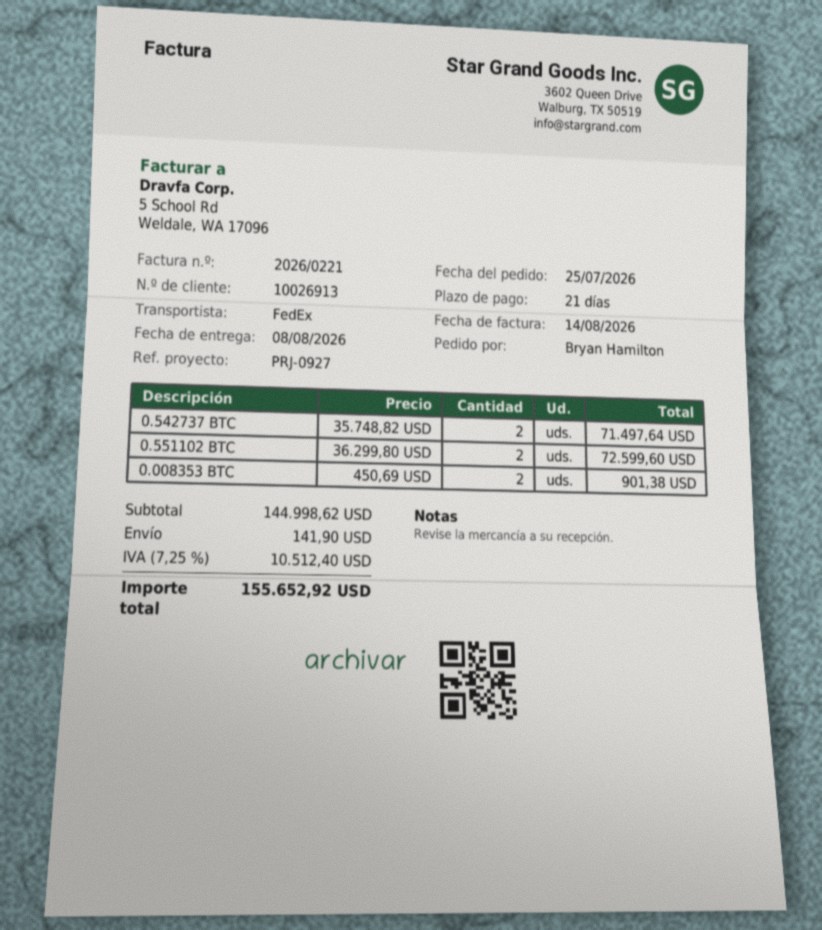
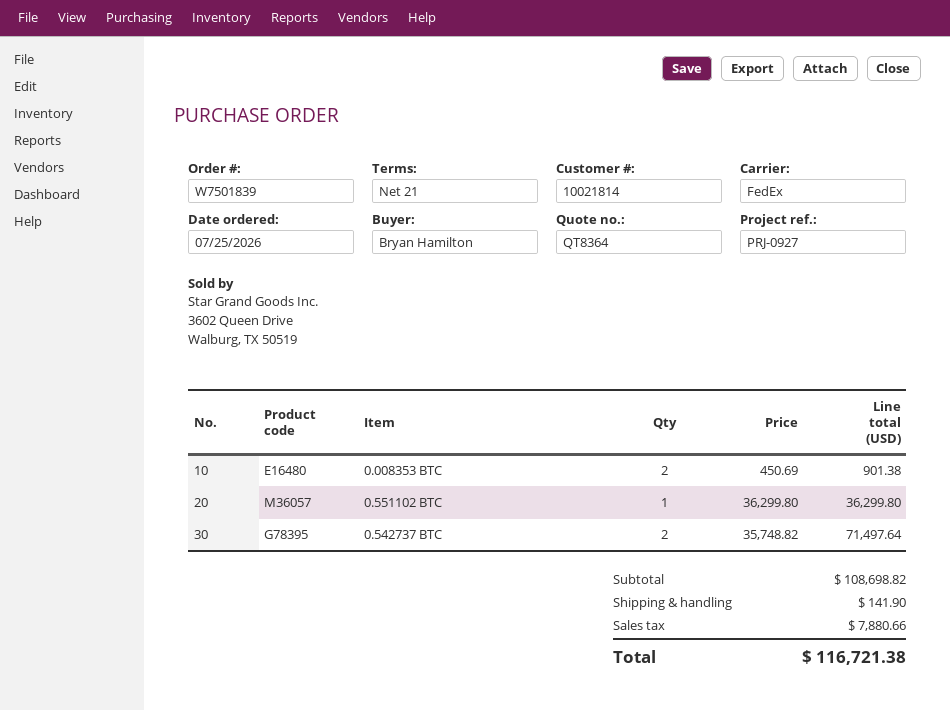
customer number: 10026913 -> 10021814
0.551102 BTC: 2 x 36299.80 = 72599.60 -> 1 x 36299.80 = 36299.80
subtotal: 144998.62 -> 108698.82
tax: 10512.40 -> 7880.66
total: 155652.92 -> 116721.38

